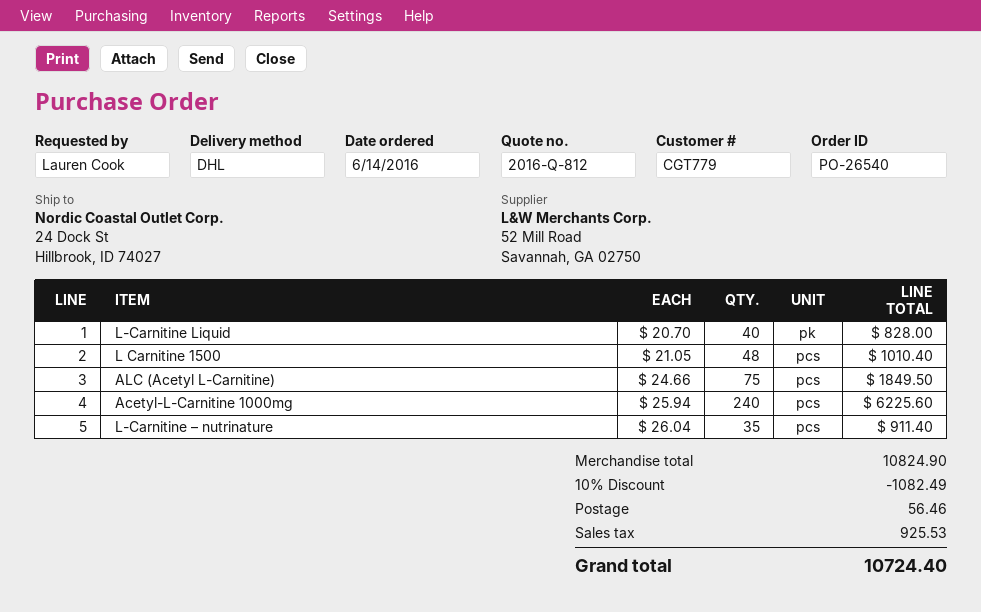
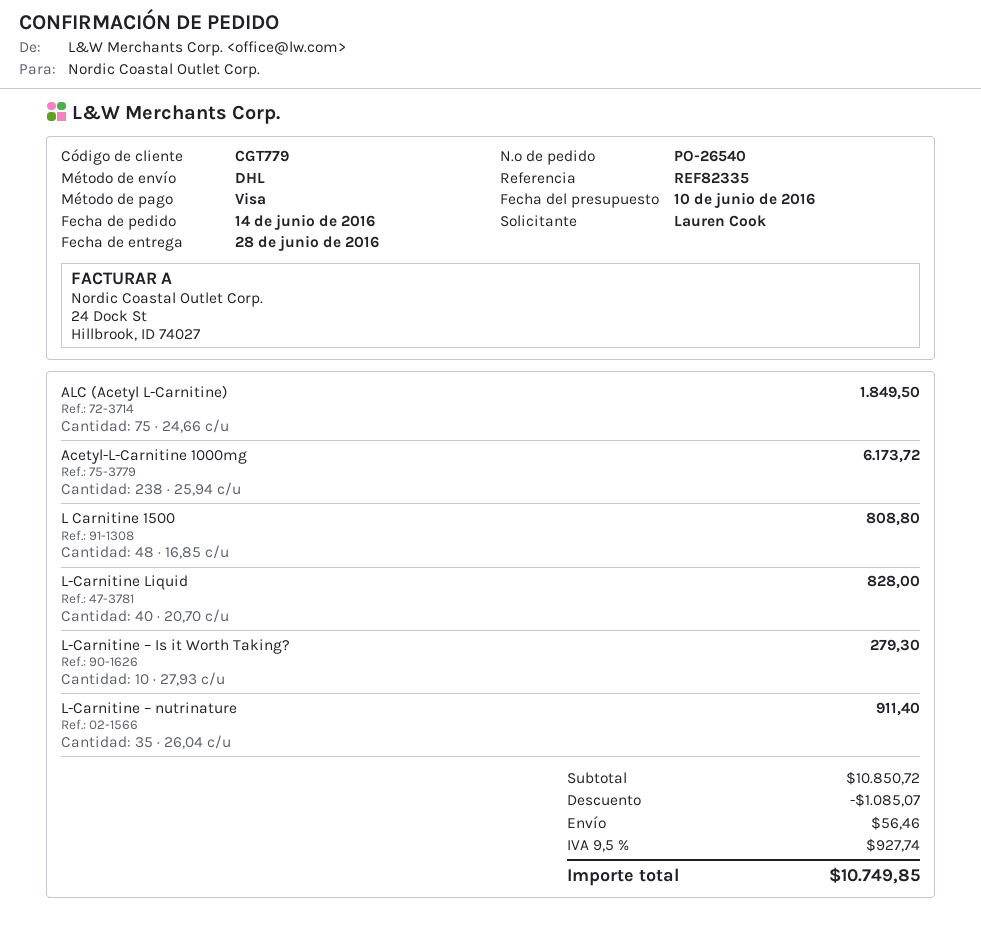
L Carnitine 1500: 48 x 21.05 = 1010.40 -> 48 x 16.85 = 808.80
Acetyl-L-Carnitine 1000mg: 240 x 25.94 = 6225.60 -> 238 x 25.94 = 6173.72
L-Carnitine – Is it Worth Taking?: none -> 10 x 27.93 = 279.30
subtotal: 10824.90 -> 10850.72
discount: 1082.49 -> 1085.07
tax: 925.53 -> 927.74
total: 10724.40 -> 10749.85

